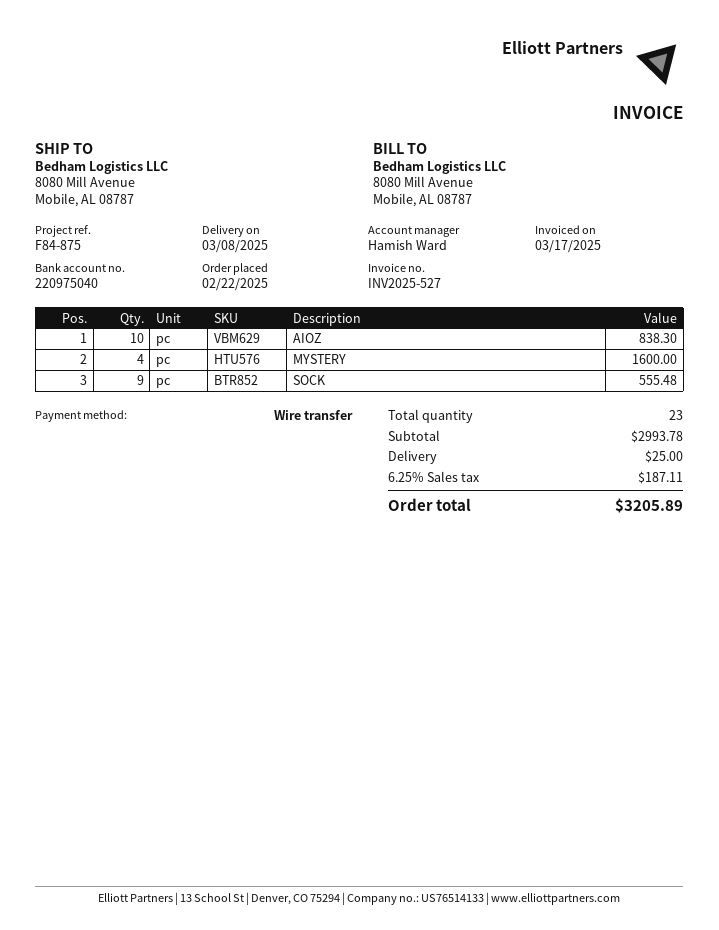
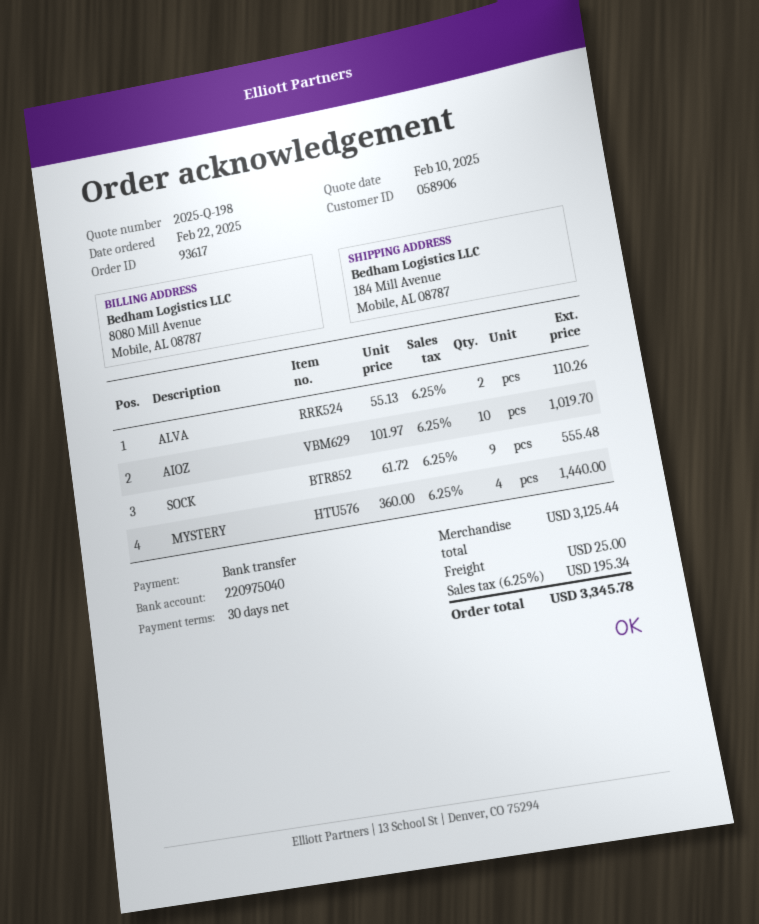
ship to: 8080 Mill Avenue, Mobile, AL 08787 -> 184 Mill Avenue, Mobile, AL 08787
AIOZ: 10 for 838.30 -> 10 for 1019.70
MYSTERY: 4 for 1600.00 -> 4 for 1440.00
ALVA: none -> 2 for 110.26
subtotal: 2993.78 -> 3125.44
tax: 6.25% = 187.11 -> 6.25% = 195.34
total: 3205.89 -> 3345.78

